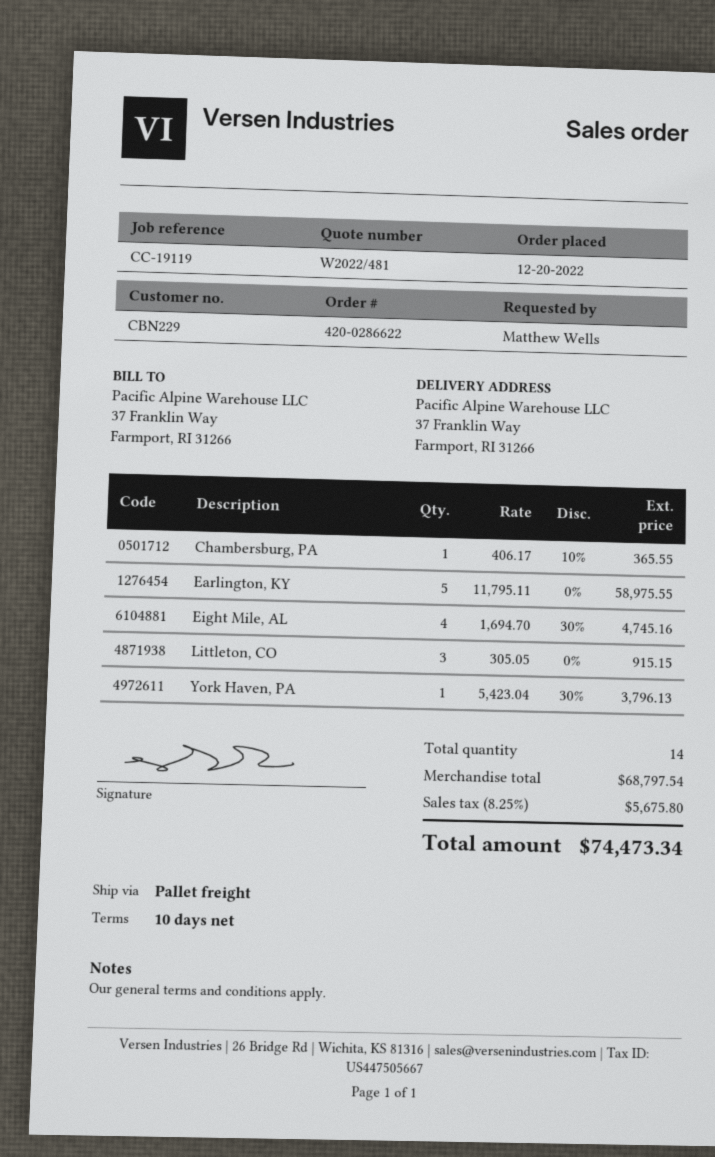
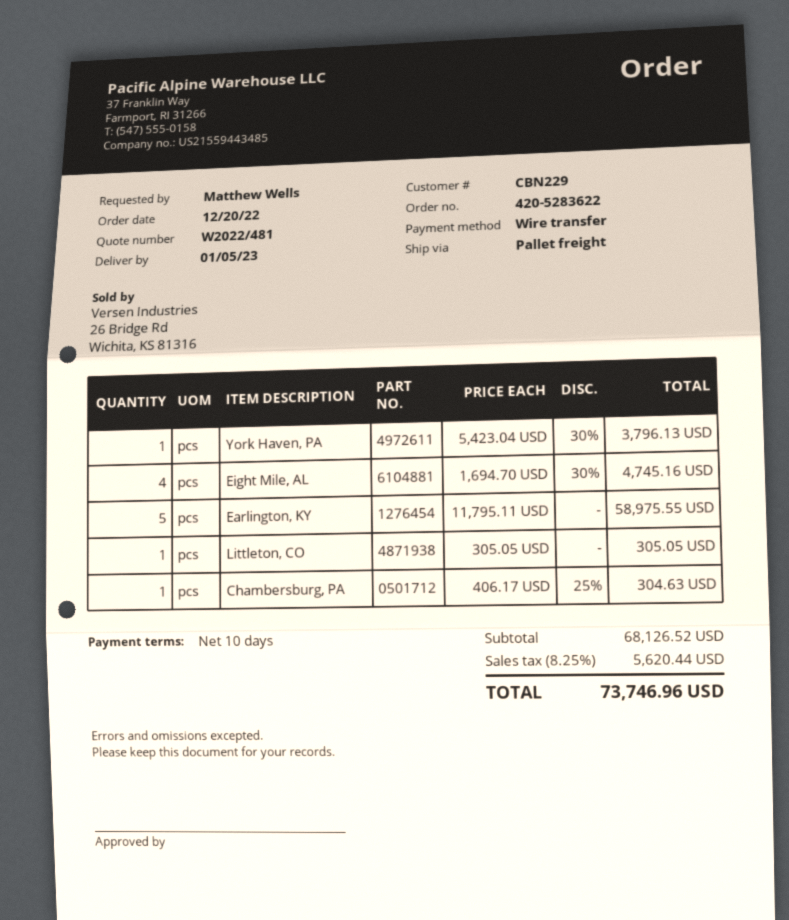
order number: 420-0286622 -> 420-5283622
Chambersburg, PA: 1 x 406.17 - 10% = 365.55 -> 1 x 406.17 - 25% = 304.63
Littleton, CO: 3 x 305.05 = 915.15 -> 1 x 305.05 = 305.05
subtotal: 68797.54 -> 68126.52
tax: 8.25% = 5675.80 -> 8.25% = 5620.44
total: 74473.34 -> 73746.96

